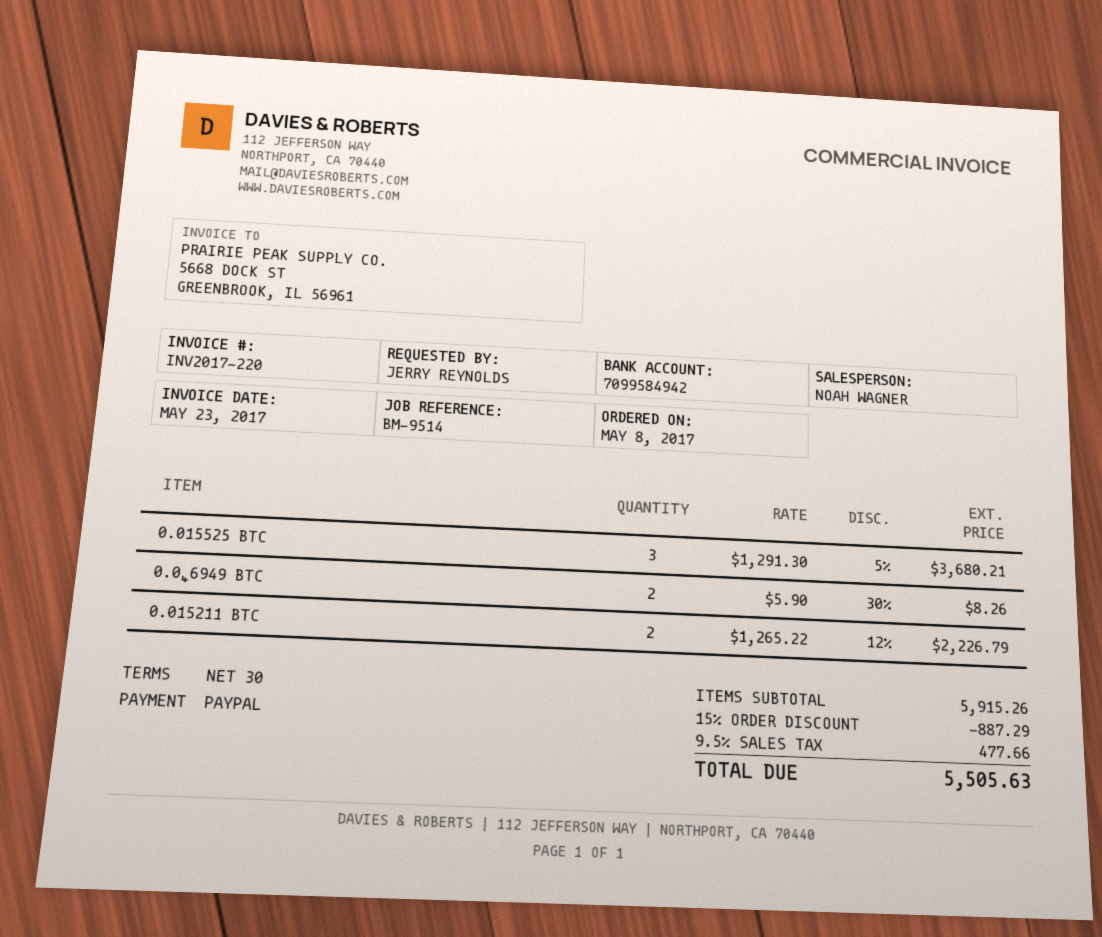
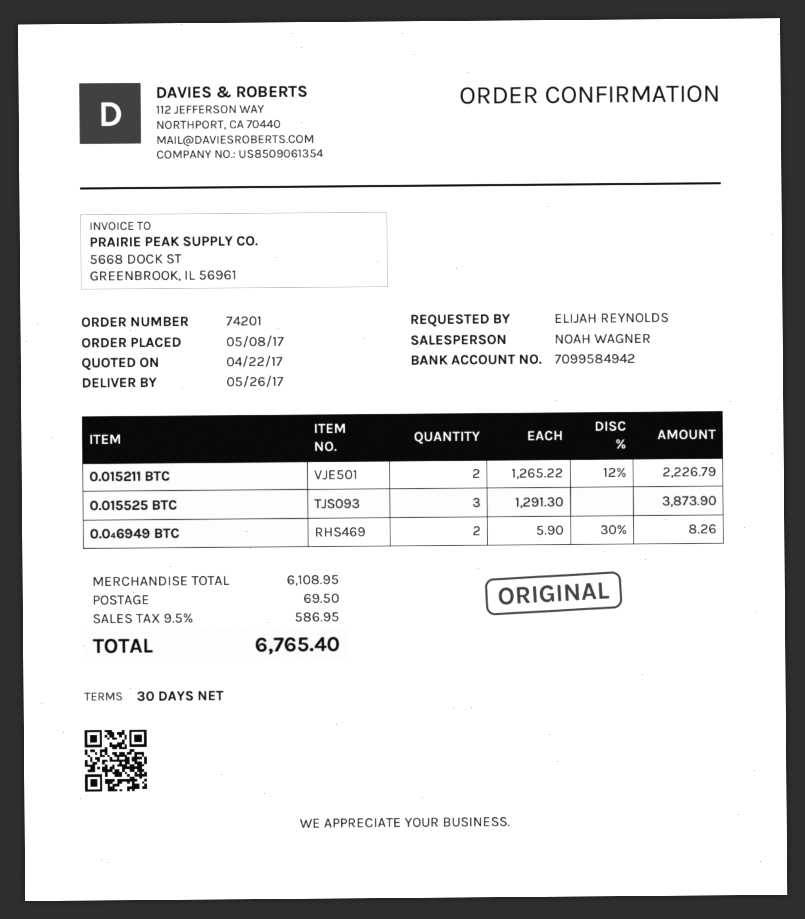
ordered by: JERRY REYNOLDS -> ELIJAH REYNOLDS
0.015525 BTC: 3 x 1291.30 - 5% = 3680.21 -> 3 x 1291.30 = 3873.90
subtotal: 5915.26 -> 6108.95
discount: 15% = 887.29 -> none
shipping: none -> 69.50
tax: 9.5% = 477.66 -> 9.5% = 586.95
total: 5505.63 -> 6765.40

